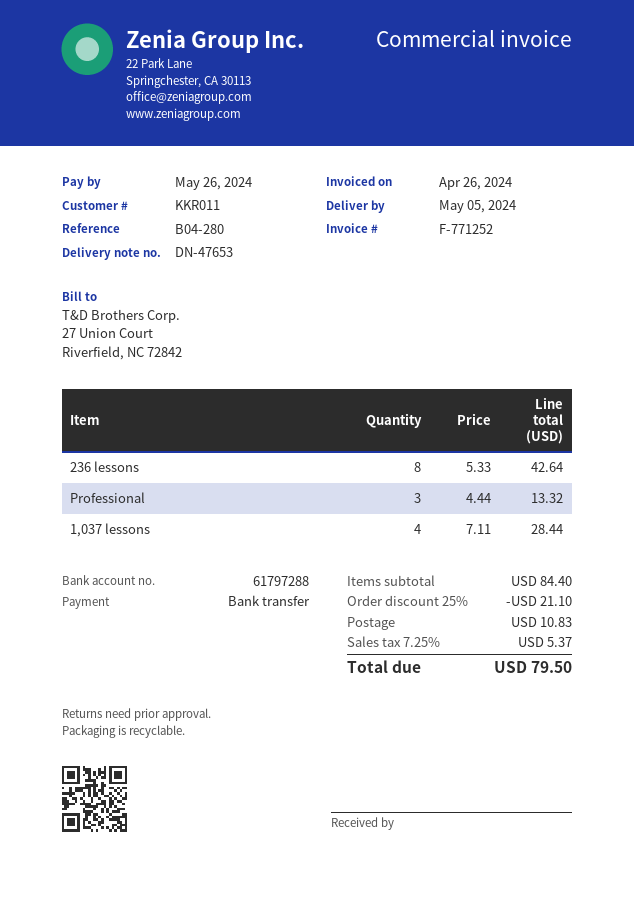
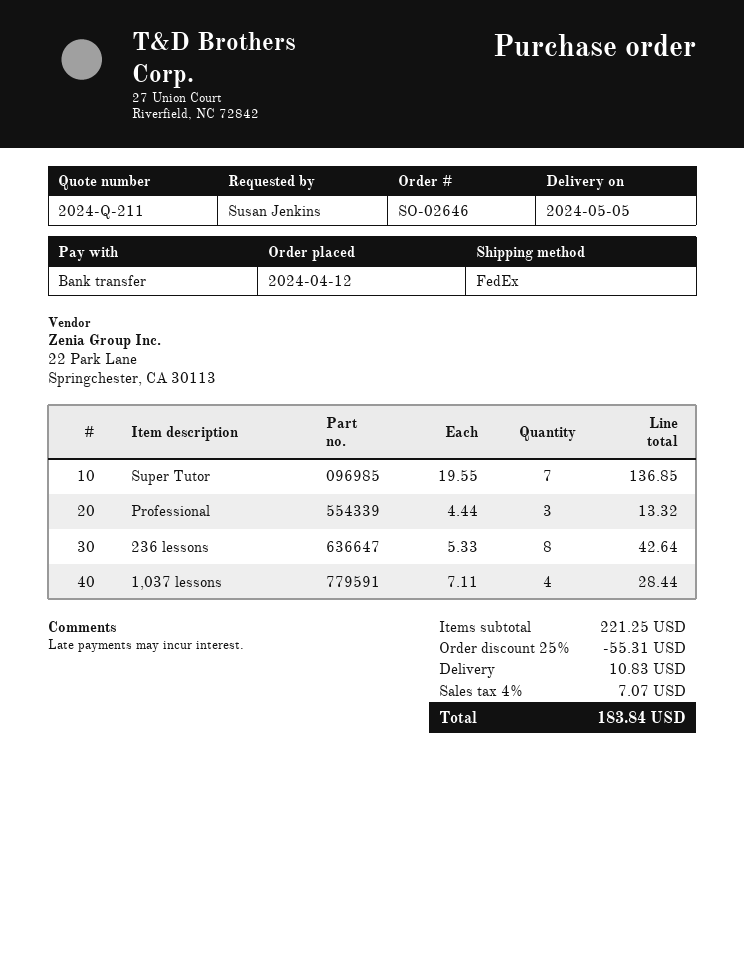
Super Tutor: none -> 7 x 19.55 = 136.85
subtotal: 84.40 -> 221.25
discount: 25% = 21.10 -> 25% = 55.31
tax: 7.25% = 5.37 -> 4% = 7.07
total: 79.50 -> 183.84

